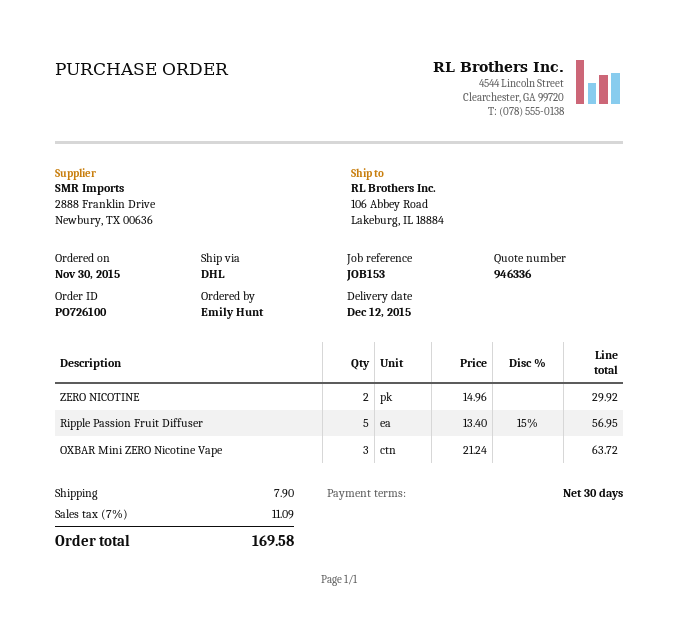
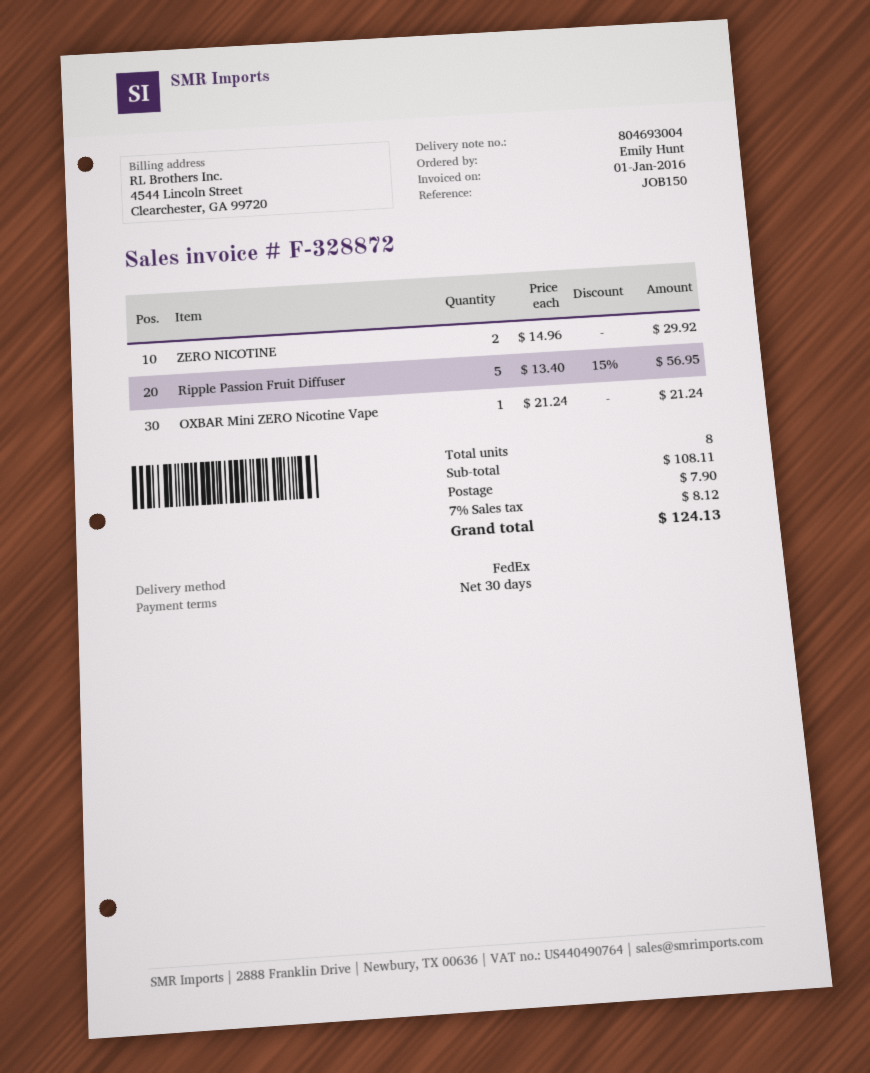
reference: JOB153 -> JOB150
shipping method: DHL -> FedEx
OXBAR Mini ZERO Nicotine Vape: 3 x 21.24 = 63.72 -> 1 x 21.24 = 21.24
tax: 7% = 11.09 -> 7% = 8.12
total: 169.58 -> 124.13

